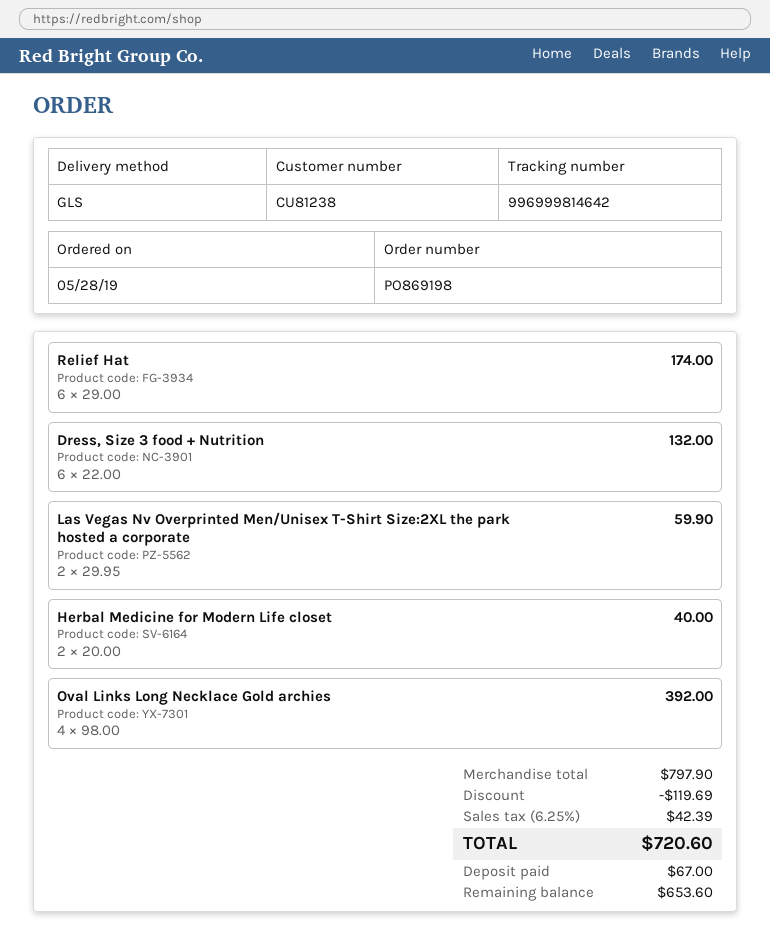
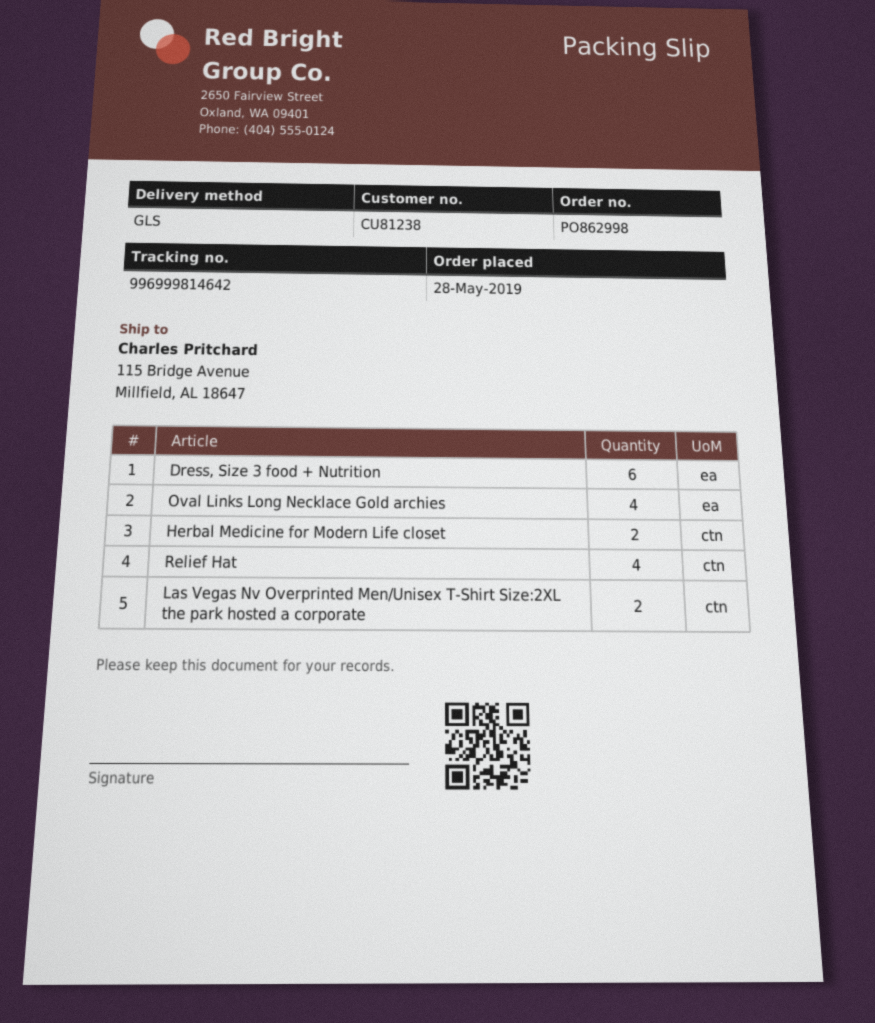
order number: PO869198 -> PO862998
Relief Hat: 6 -> 4

